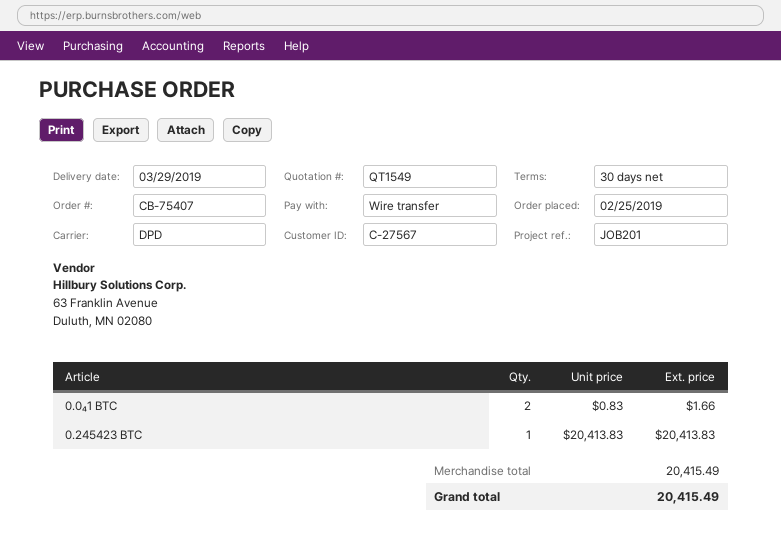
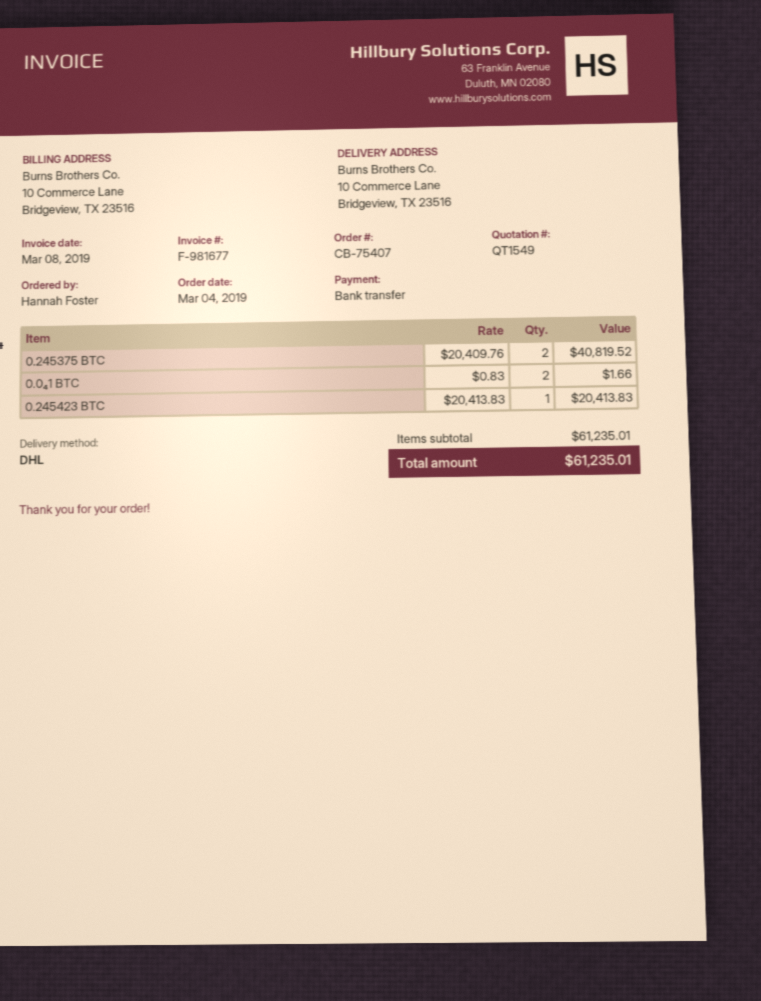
order date: 2019-02-25 -> 2019-03-04
shipping method: DPD -> DHL
0.245375 BTC: none -> 2 x 20409.76 = 40819.52
subtotal: 20415.49 -> 61235.01
total: 20415.49 -> 61235.01

